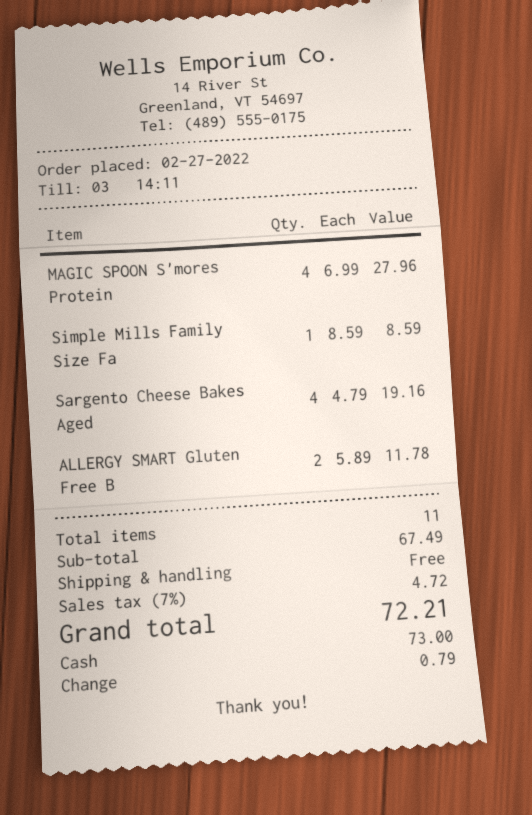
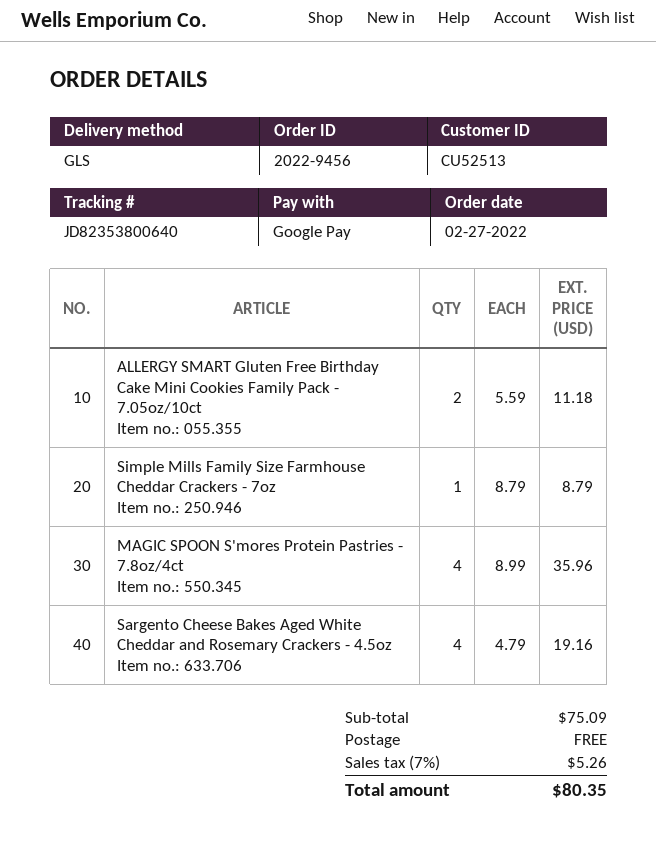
payment method: cash -> Google Pay
MAGIC SPOON S'mores Protein: 4 x 6.99 = 27.96 -> 4 x 8.99 = 35.96
Simple Mills Family Size Fa: 1 x 8.59 = 8.59 -> 1 x 8.79 = 8.79
ALLERGY SMART Gluten Free B: 2 x 5.89 = 11.78 -> 2 x 5.59 = 11.18
subtotal: 67.49 -> 75.09
tax: 7% = 4.72 -> 7% = 5.26
total: 72.21 -> 80.35

